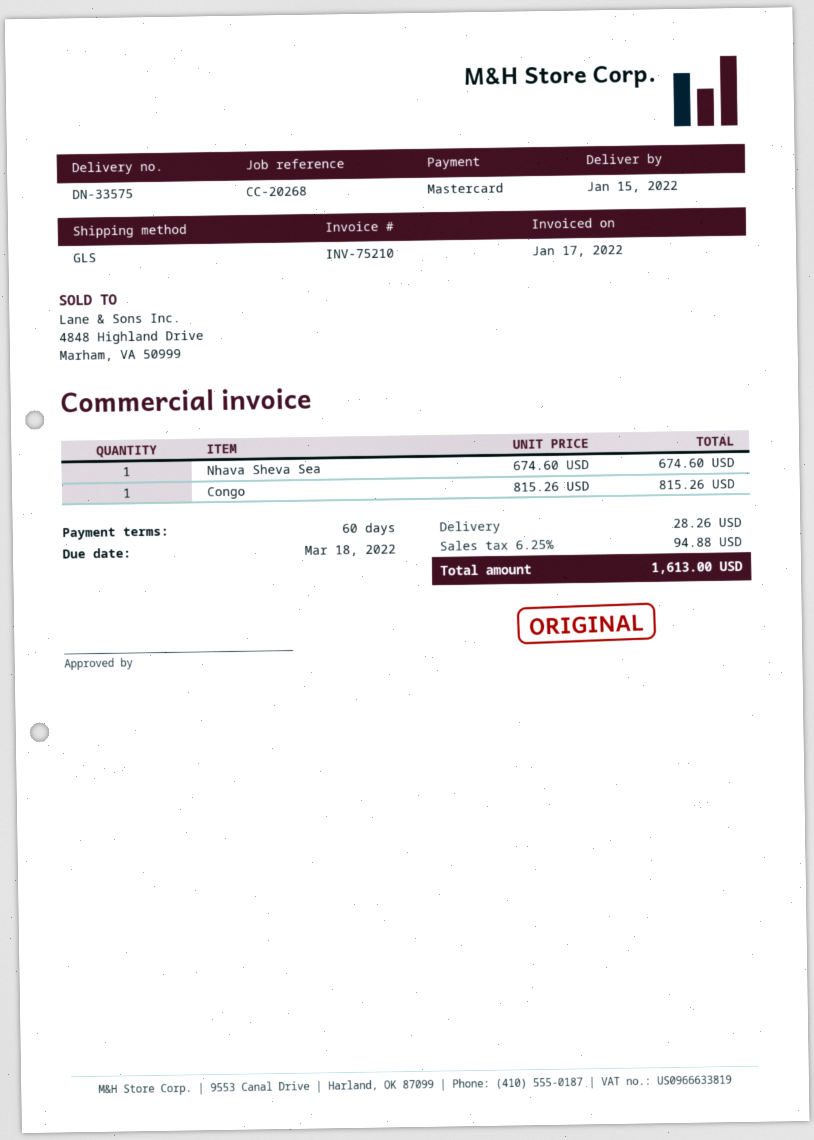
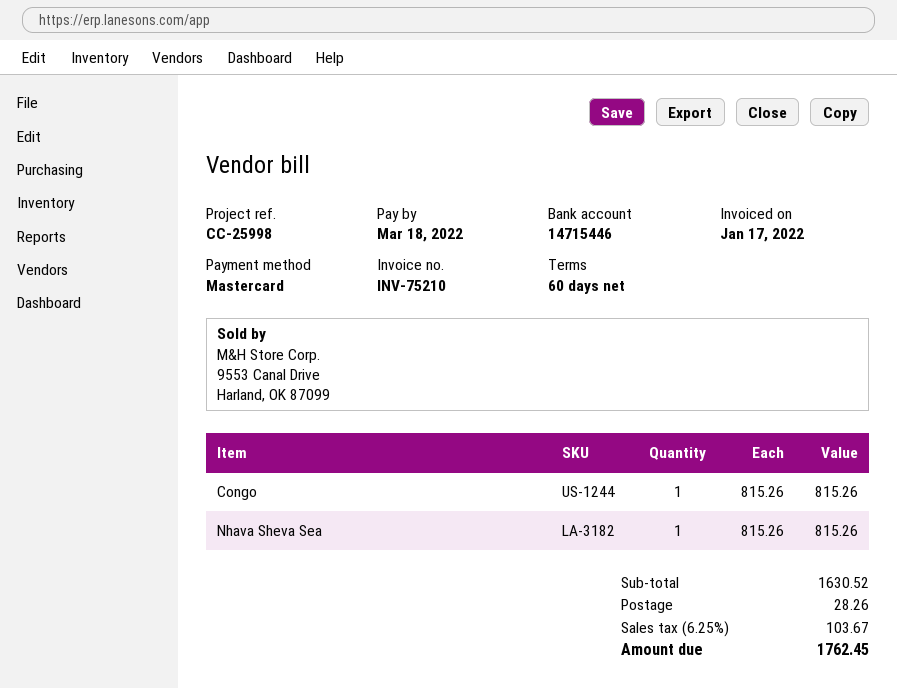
reference: CC-20268 -> CC-25998
Nhava Sheva Sea: 1 x 674.60 = 674.60 -> 1 x 815.26 = 815.26
tax: 6.25% = 94.88 -> 6.25% = 103.67
total: 1613.00 -> 1762.45

